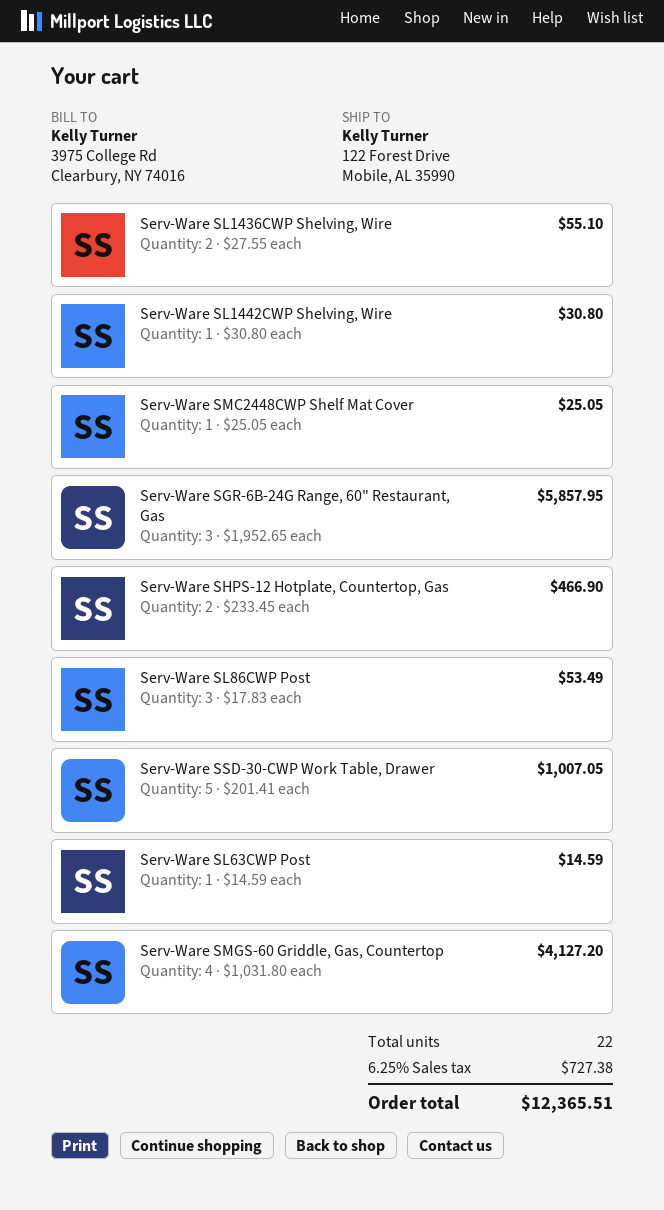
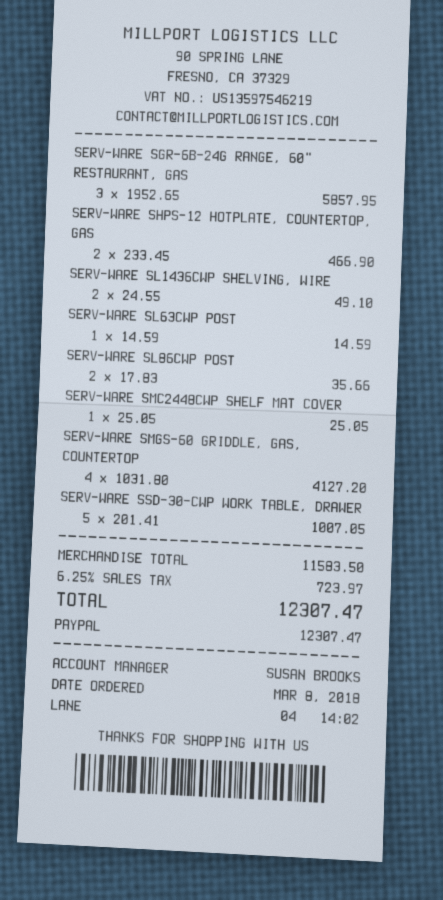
Serv-Ware SL1436CWP Shelving, Wire: 2 x 27.55 = 55.10 -> 2 x 24.55 = 49.10
Serv-Ware SL1442CWP Shelving, Wire: 1 x 30.80 = 30.80 -> none
Serv-Ware SL86CWP Post: 3 x 17.83 = 53.49 -> 2 x 17.83 = 35.66
tax: 6.25% = 727.38 -> 6.25% = 723.97
total: 12365.51 -> 12307.47

